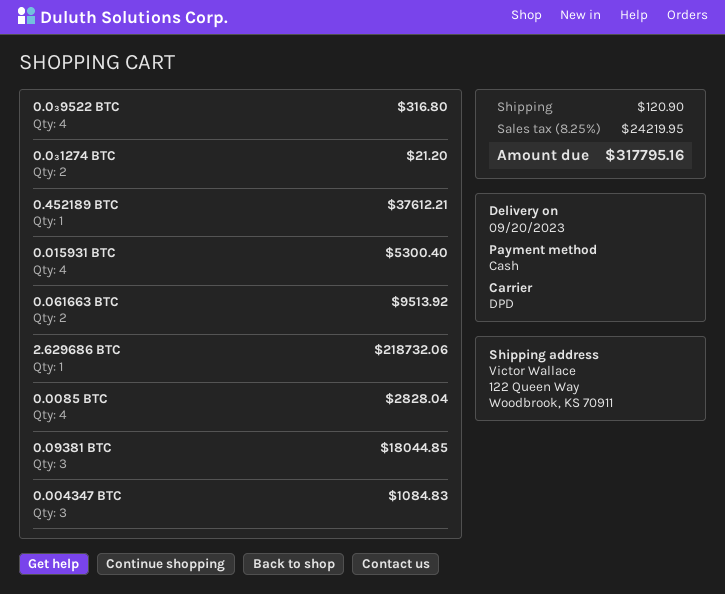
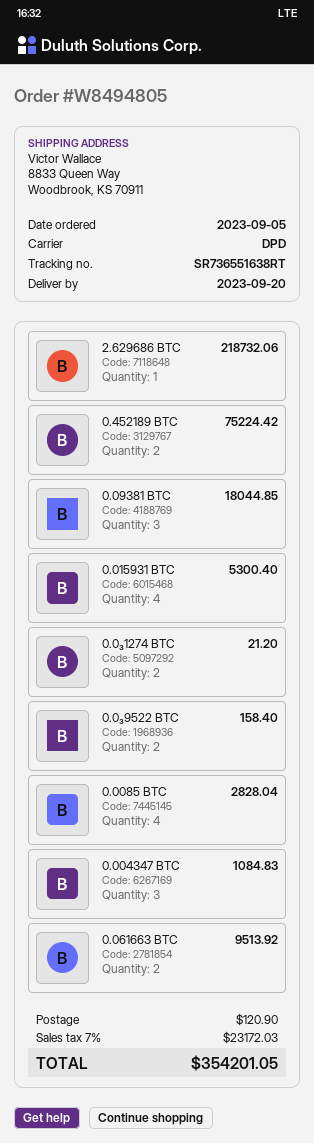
ship to: 122 Queen Way, Woodbrook, KS 70911 -> 8833 Queen Way, Woodbrook, KS 70911
0.0₃9522 BTC: 4 for 316.80 -> 2 for 158.40
0.452189 BTC: 1 for 37612.21 -> 2 for 75224.42
tax: 8.25% = 24219.95 -> 7% = 23172.03
total: 317795.16 -> 354201.05

